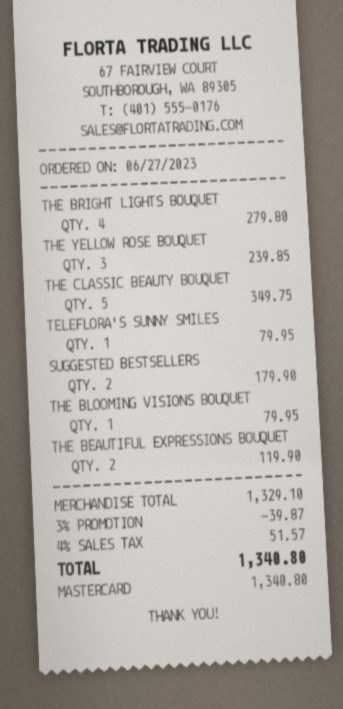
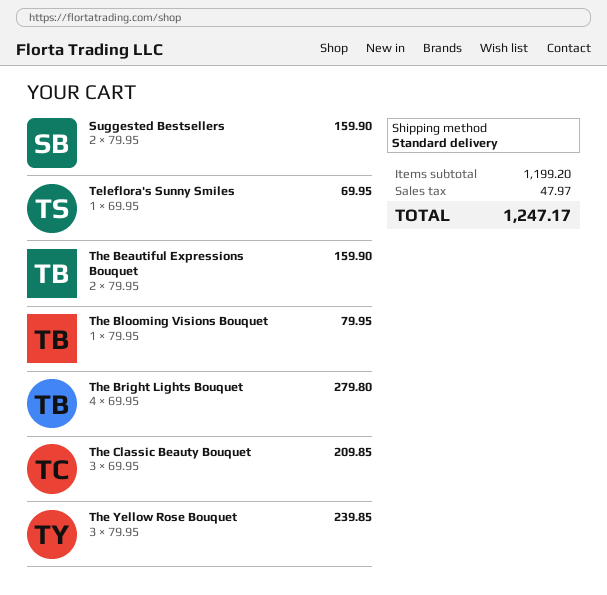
THE CLASSIC BEAUTY BOUQUET: 5 for 349.75 -> 3 for 209.85
TELEFLORA'S SUNNY SMILES: 1 for 79.95 -> 1 for 69.95
SUGGESTED BESTSELLERS: 2 for 179.90 -> 2 for 159.90
THE BEAUTIFUL EXPRESSIONS BOUQUET: 2 for 119.90 -> 2 for 159.90
subtotal: 1329.10 -> 1199.20
discount: 3% = 39.87 -> none
tax: 51.57 -> 47.97
total: 1340.80 -> 1247.17

